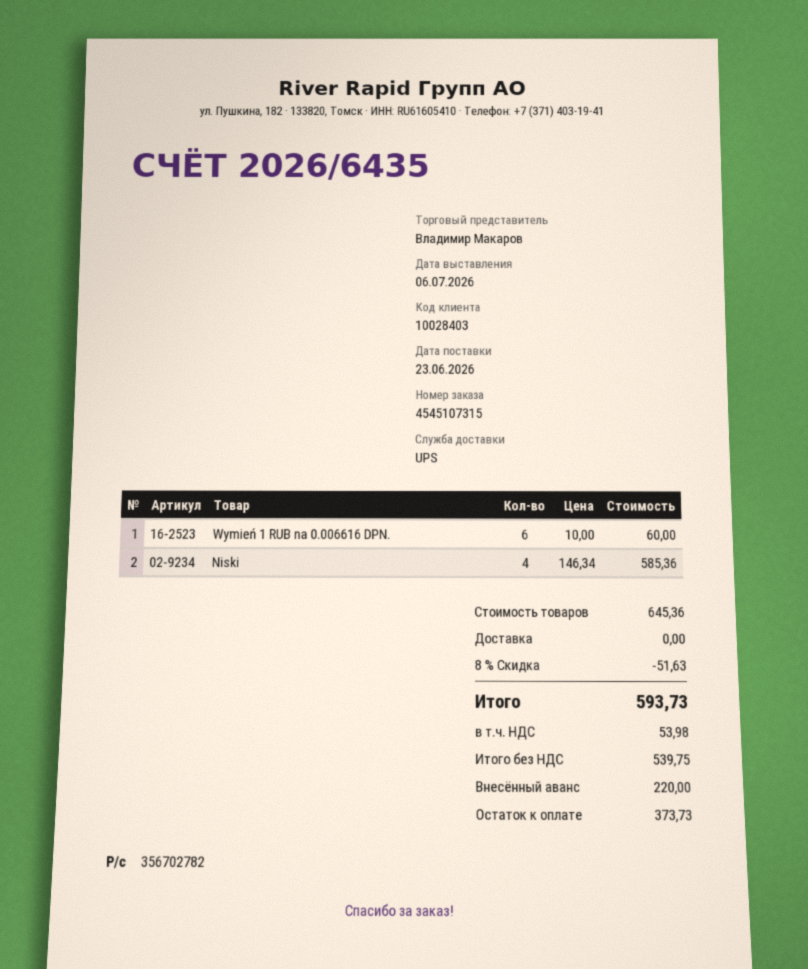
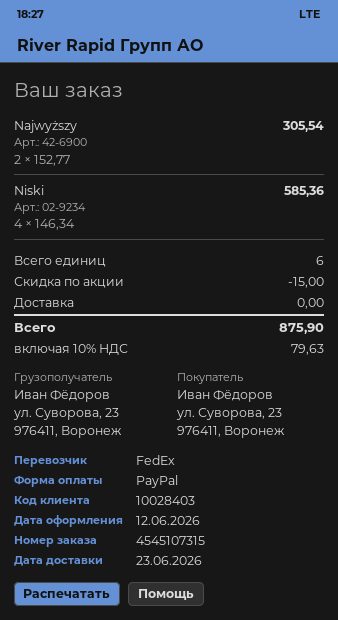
shipping method: UPS -> FedEx
Wymień 1 RUB na 0.006616 DPN.: 6 x 10.00 = 60.00 -> none
Najwyższy: none -> 2 x 152.77 = 305.54
discount: 51.63 -> 15.00
tax: 53.98 -> 79.63
total: 593.73 -> 875.90

